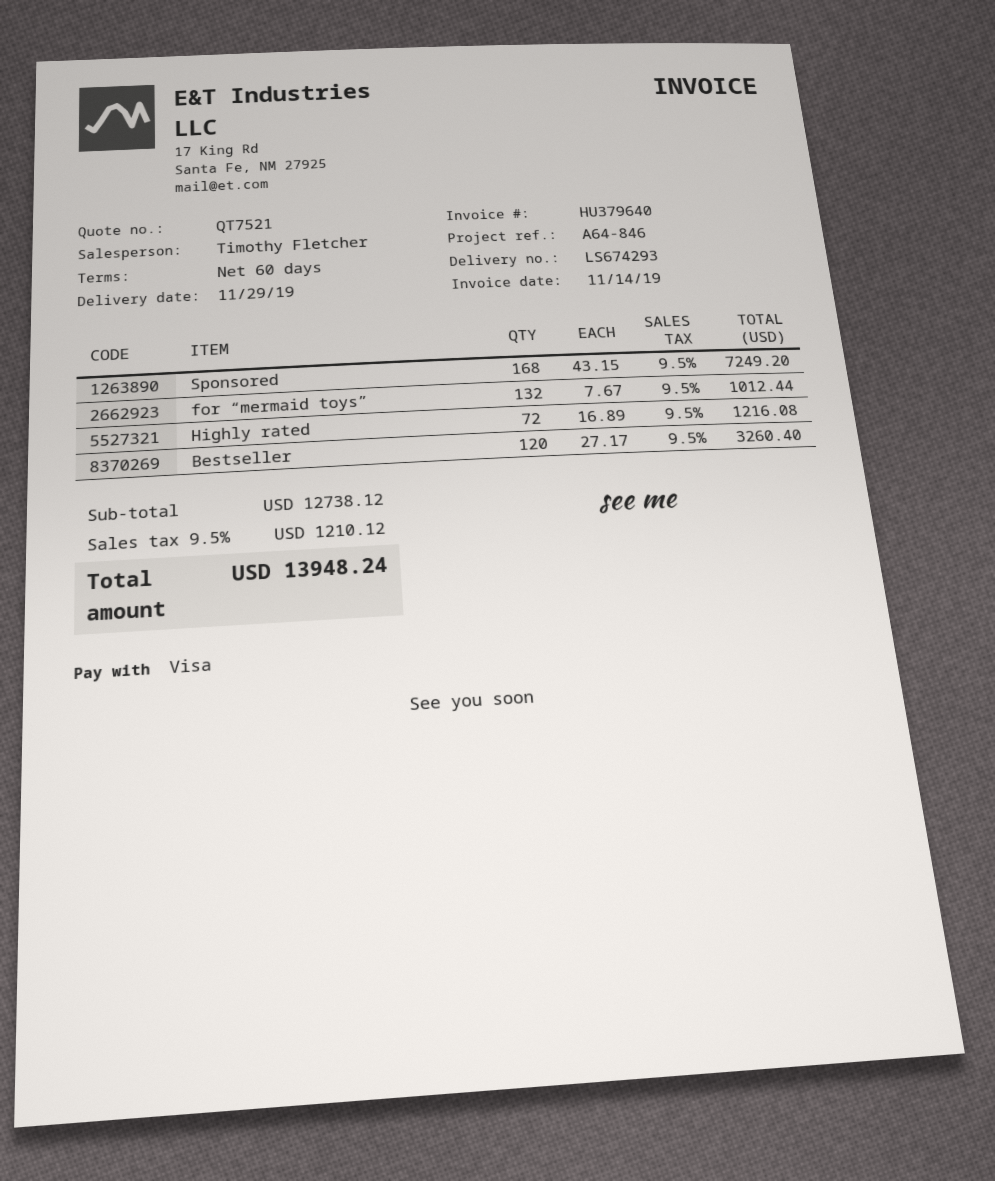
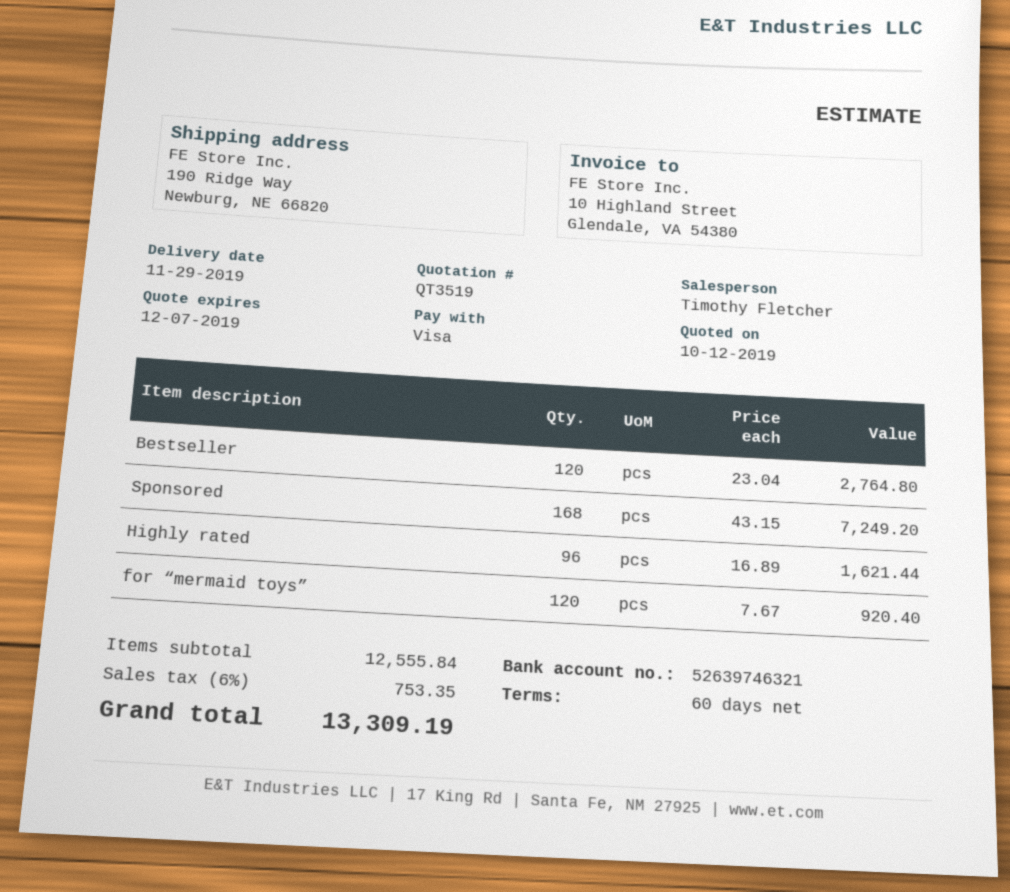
quote number: QT7521 -> QT3519
for “mermaid toys”: 132 x 7.67 = 1012.44 -> 120 x 7.67 = 920.40
Highly rated: 72 x 16.89 = 1216.08 -> 96 x 16.89 = 1621.44
Bestseller: 120 x 27.17 = 3260.40 -> 120 x 23.04 = 2764.80
subtotal: 12738.12 -> 12555.84
tax: 9.5% = 1210.12 -> 6% = 753.35
total: 13948.24 -> 13309.19

